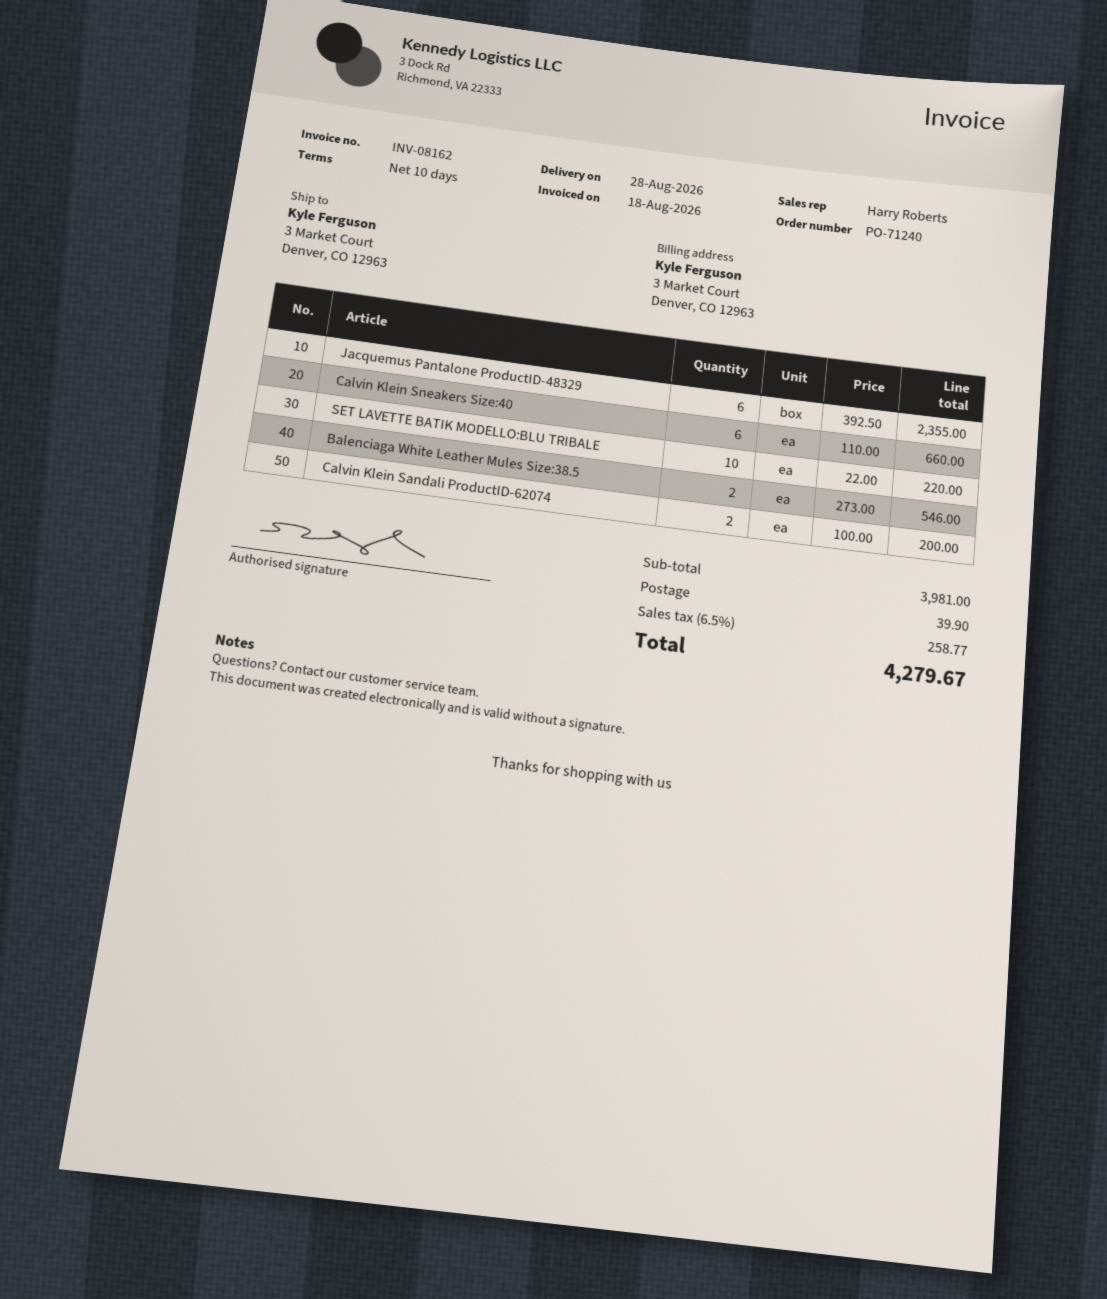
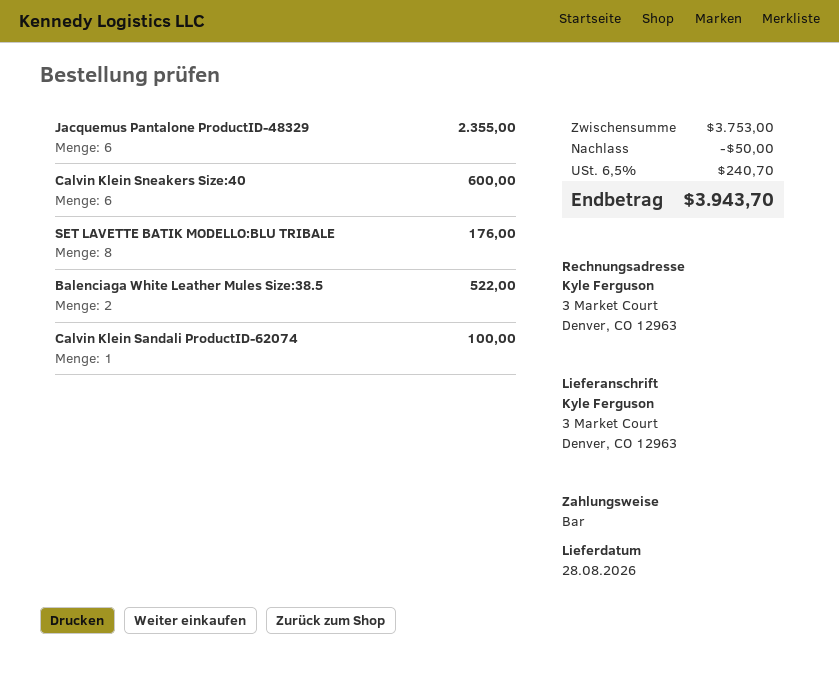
Calvin Klein Sneakers Size:40: 6 for 660.00 -> 6 for 600.00
SET LAVETTE BATIK MODELLO:BLU TRIBALE: 10 for 220.00 -> 8 for 176.00
Balenciaga White Leather Mules Size:38.5: 2 for 546.00 -> 2 for 522.00
Calvin Klein Sandali ProductID-62074: 2 for 200.00 -> 1 for 100.00
subtotal: 3981.00 -> 3753.00
discount: none -> 50.00
shipping: 39.90 -> none
tax: 6.5% = 258.77 -> 6.5% = 240.70
total: 4279.67 -> 3943.70

